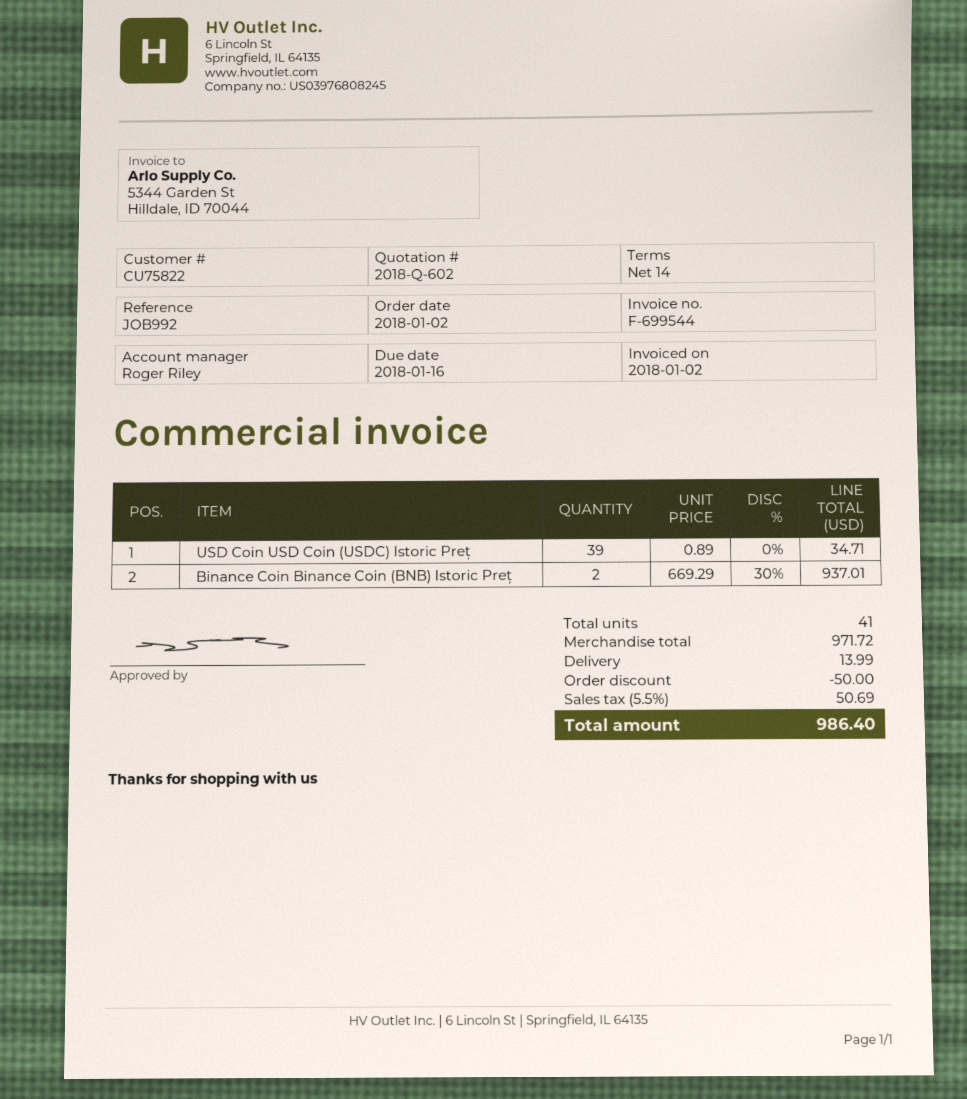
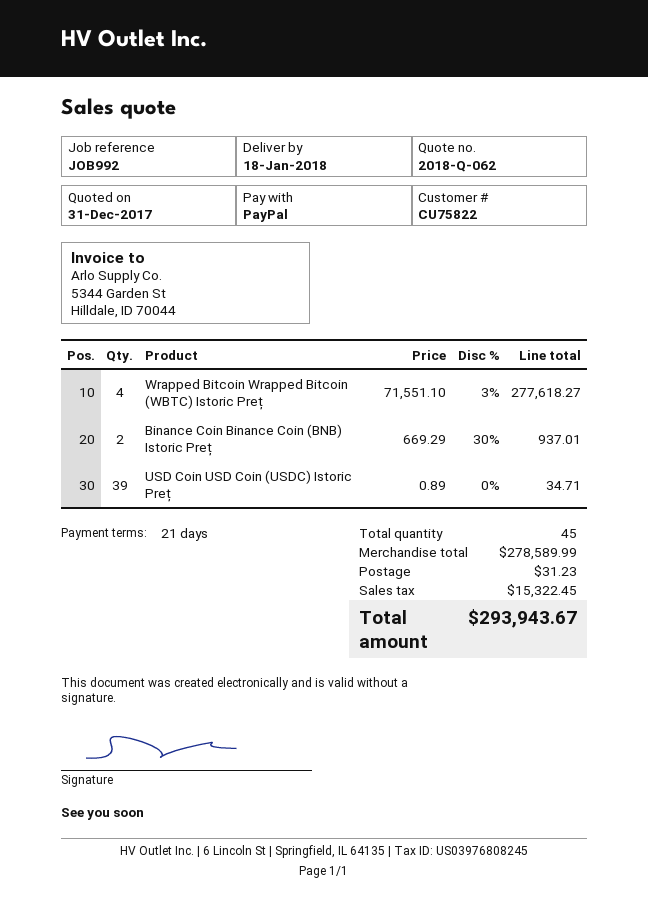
quote number: 2018-Q-602 -> 2018-Q-062
payment terms: 14 days -> 21 days
Wrapped Bitcoin Wrapped Bitcoin (WBTC) Istoric Preț: none -> 4 x 71551.10 - 3% = 277618.27
total quantity: 41 -> 45
subtotal: 971.72 -> 278589.99
discount: 50.00 -> none
shipping: 13.99 -> 31.23
tax: 50.69 -> 15322.45
total: 986.40 -> 293943.67

